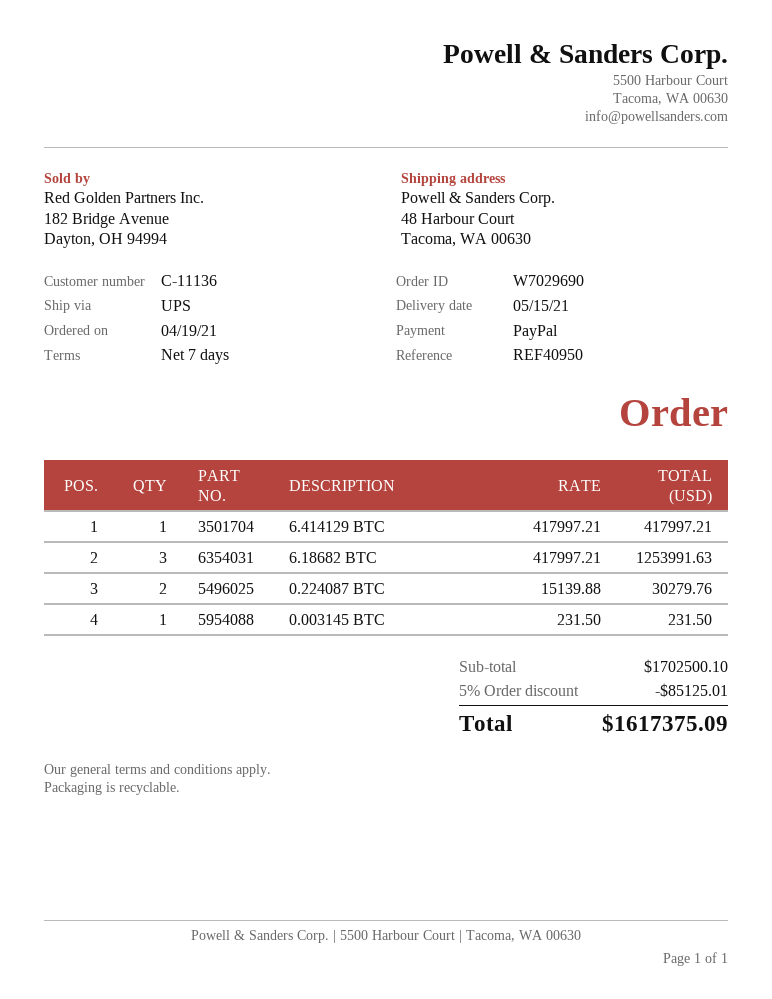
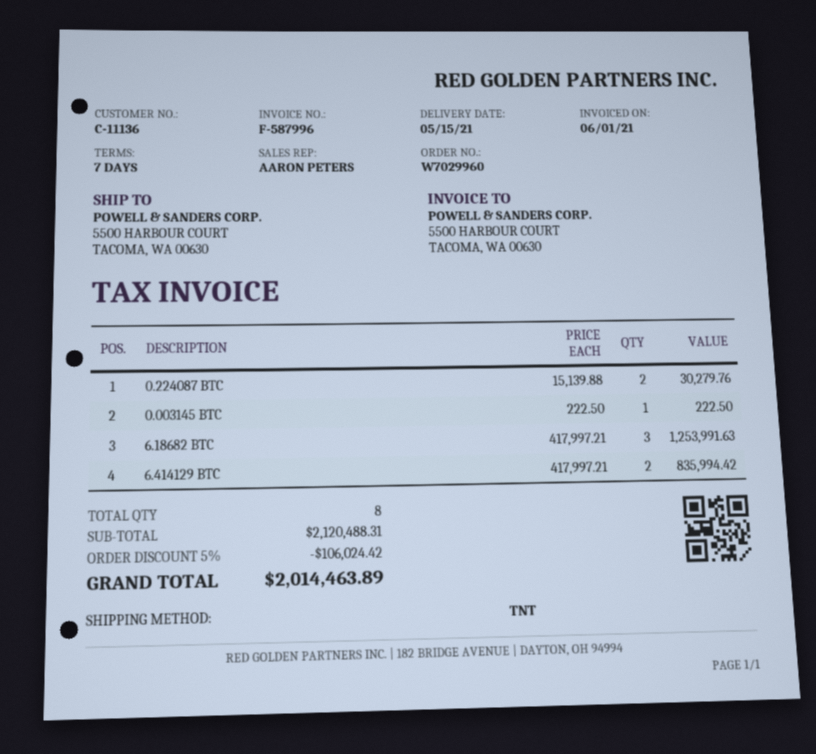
order number: W7029690 -> W7029960
shipping method: UPS -> TNT
ship to: 48 Harbour Court, Tacoma, WA 00630 -> 5500 HARBOUR COURT, TACOMA, WA 00630
6.414129 BTC: 1 x 417997.21 = 417997.21 -> 2 x 417997.21 = 835994.42
0.003145 BTC: 1 x 231.50 = 231.50 -> 1 x 222.50 = 222.50
subtotal: 1702500.10 -> 2120488.31
discount: 5% = 85125.01 -> 5% = 106024.42
total: 1617375.09 -> 2014463.89

